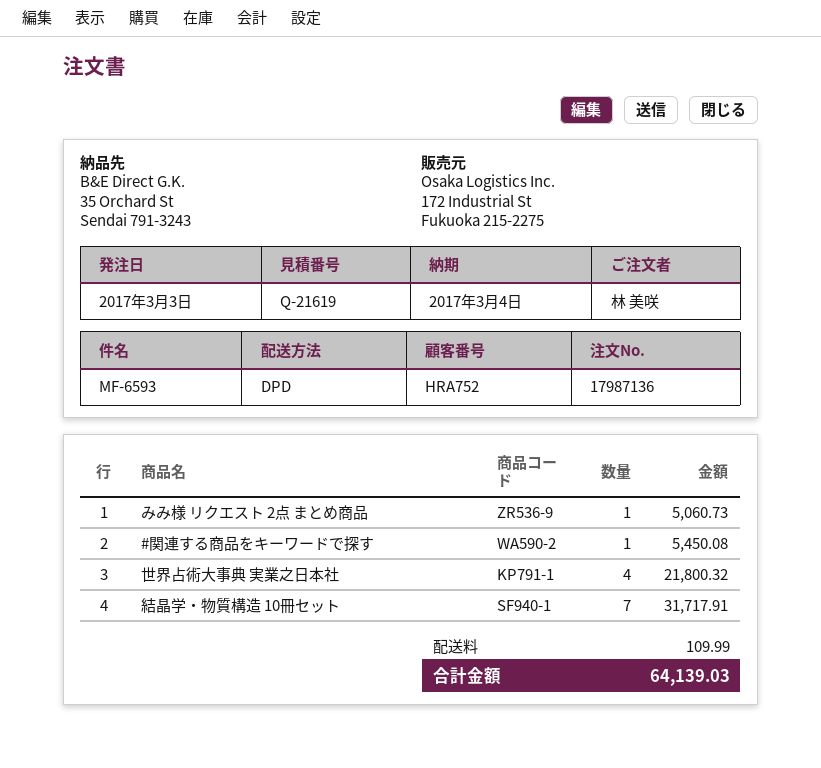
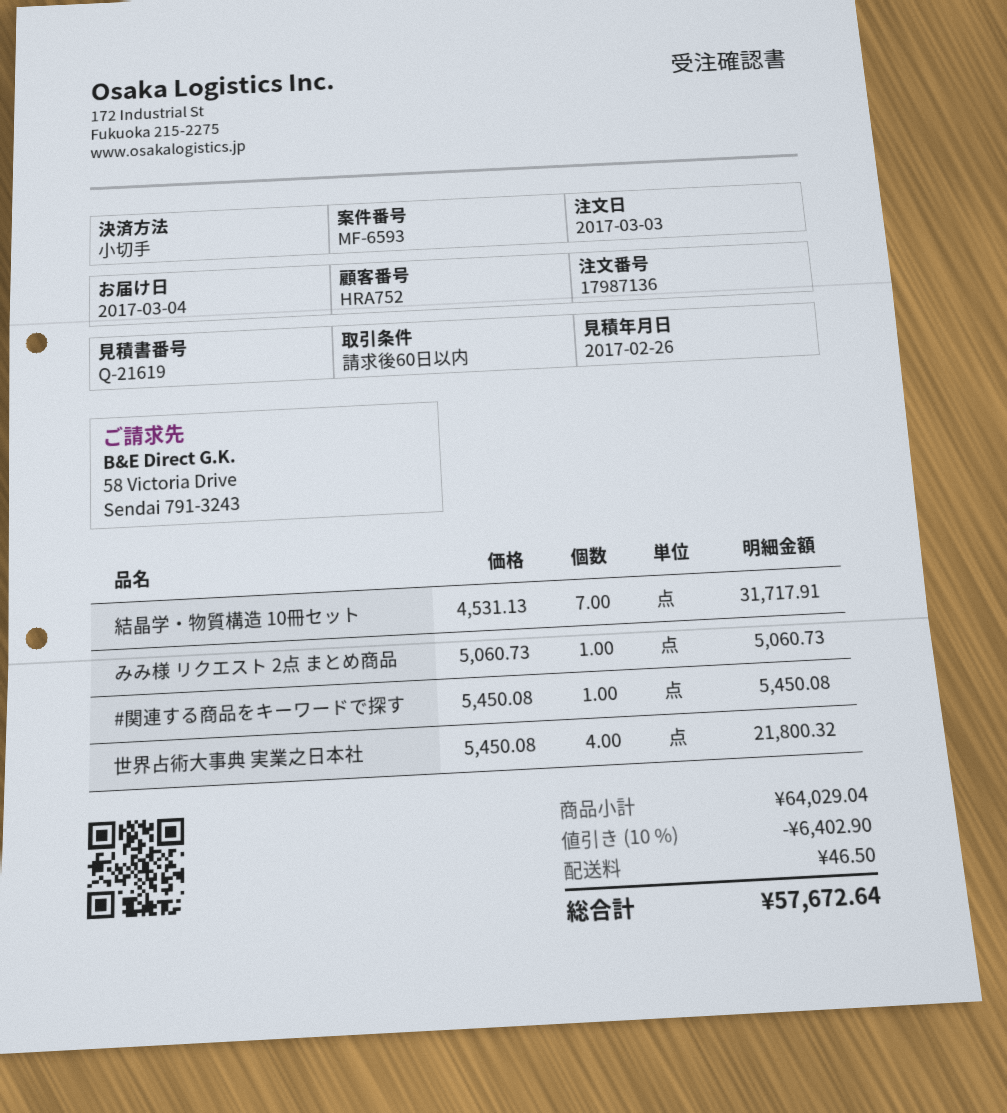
discount: none -> 10% = 6402.90
shipping: 109.99 -> 46.50
total: 64139.03 -> 57672.64

